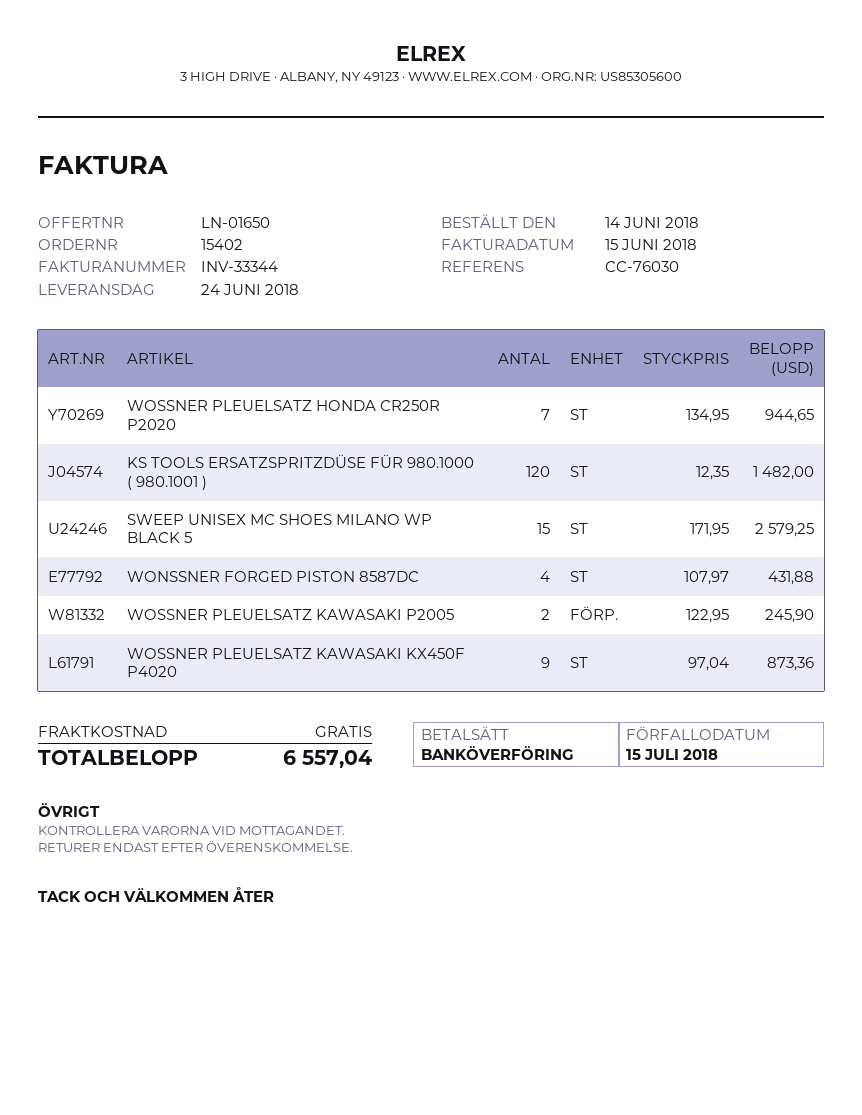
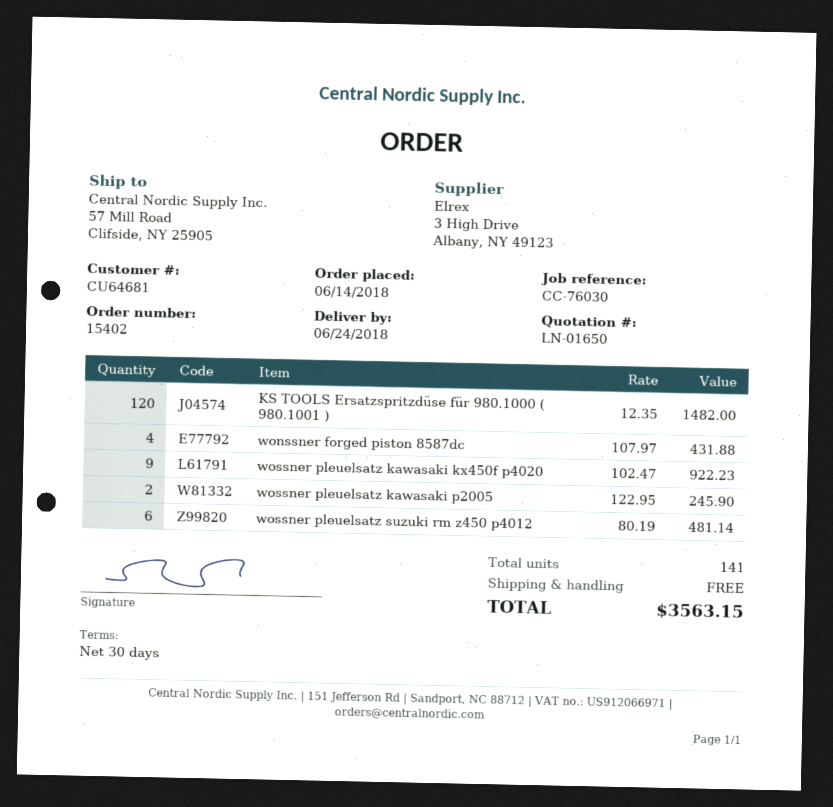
WOSSNER PLEUELSATZ HONDA CR250R P2020: 7 x 134.95 = 944.65 -> none
SWEEP UNISEX MC SHOES MILANO WP BLACK 5: 15 x 171.95 = 2579.25 -> none
WOSSNER PLEUELSATZ KAWASAKI KX450F P4020: 9 x 97.04 = 873.36 -> 9 x 102.47 = 922.23
wossner pleuelsatz suzuki rm z450 p4012: none -> 6 x 80.19 = 481.14
total: 6557.04 -> 3563.15

